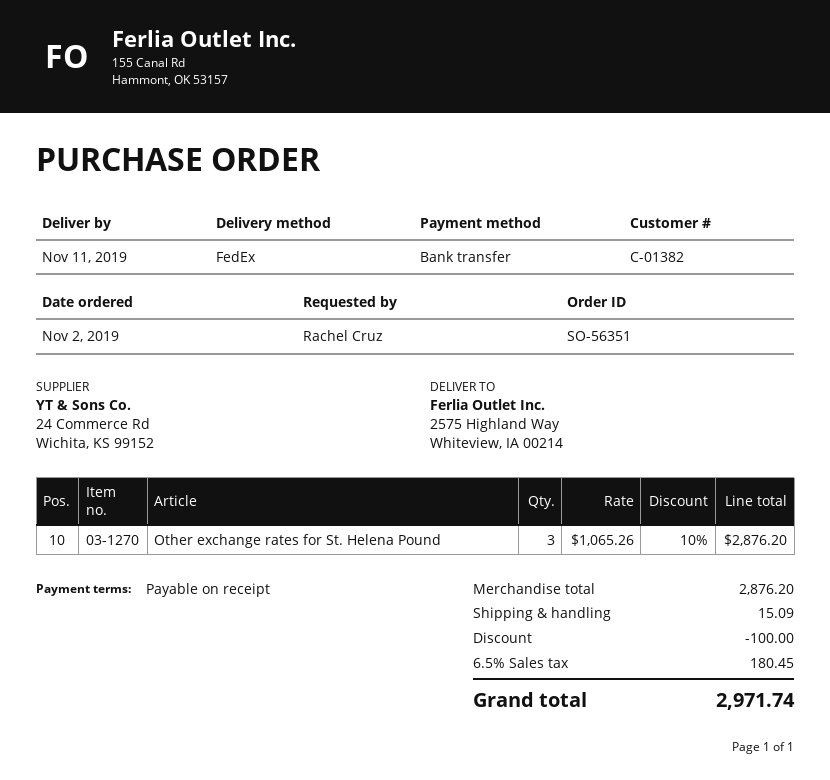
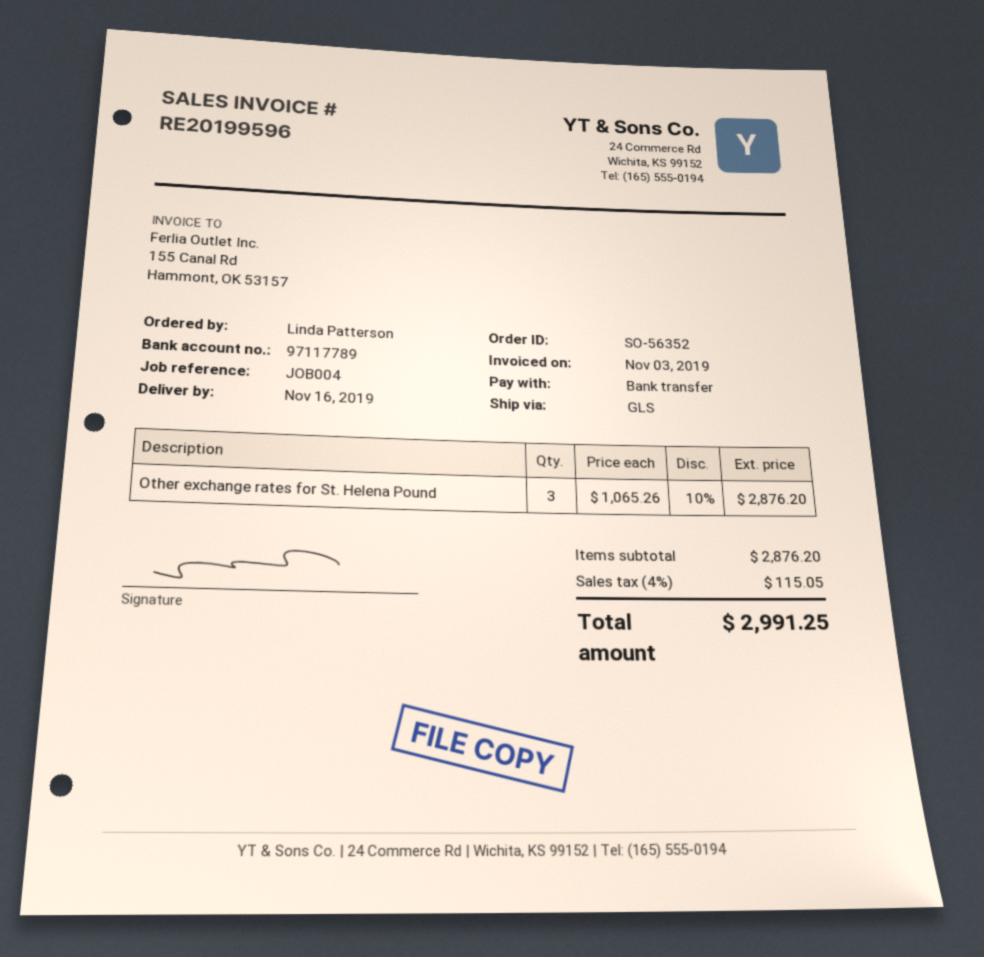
order number: SO-56351 -> SO-56352
delivery date: 2019-11-11 -> 2019-11-16
ordered by: Rachel Cruz -> Linda Patterson
shipping method: FedEx -> GLS
discount: 100.00 -> none
shipping: 15.09 -> none
tax: 6.5% = 180.45 -> 4% = 115.05
total: 2971.74 -> 2991.25

